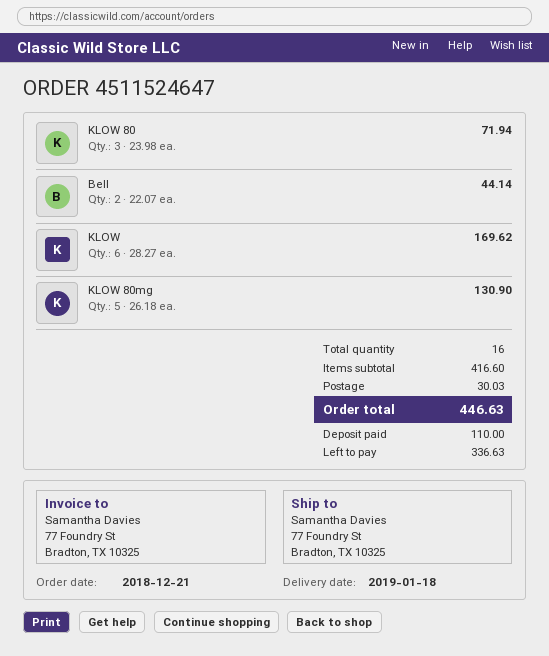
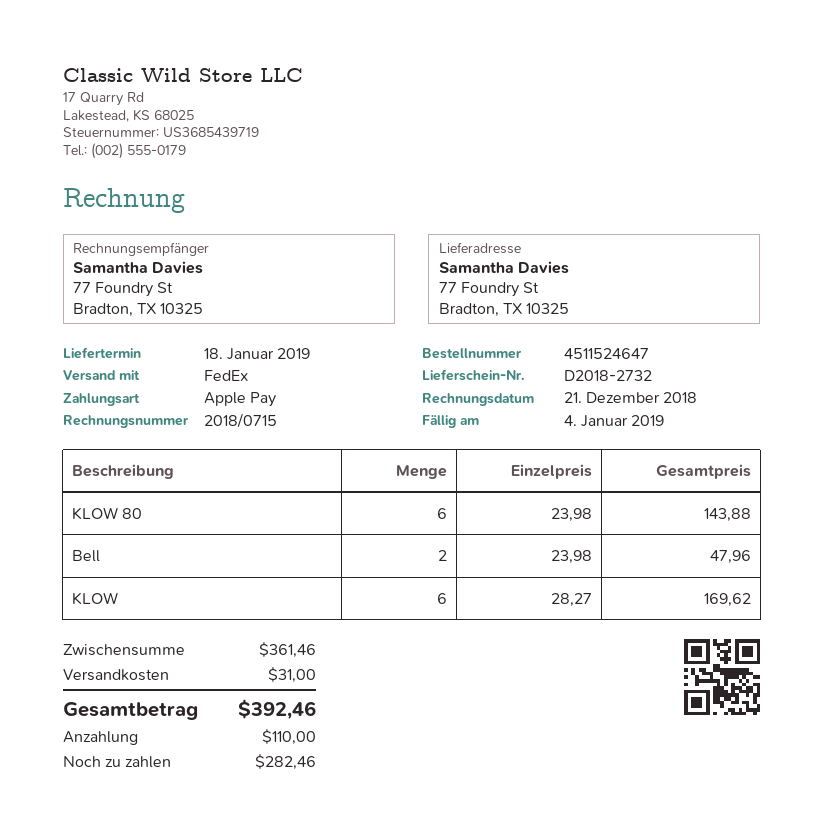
KLOW 80: 3 x 23.98 = 71.94 -> 6 x 23.98 = 143.88
Bell: 2 x 22.07 = 44.14 -> 2 x 23.98 = 47.96
KLOW 80mg: 5 x 26.18 = 130.90 -> none
subtotal: 416.60 -> 361.46
shipping: 30.03 -> 31.00
total: 446.63 -> 392.46
balance: 336.63 -> 282.46

